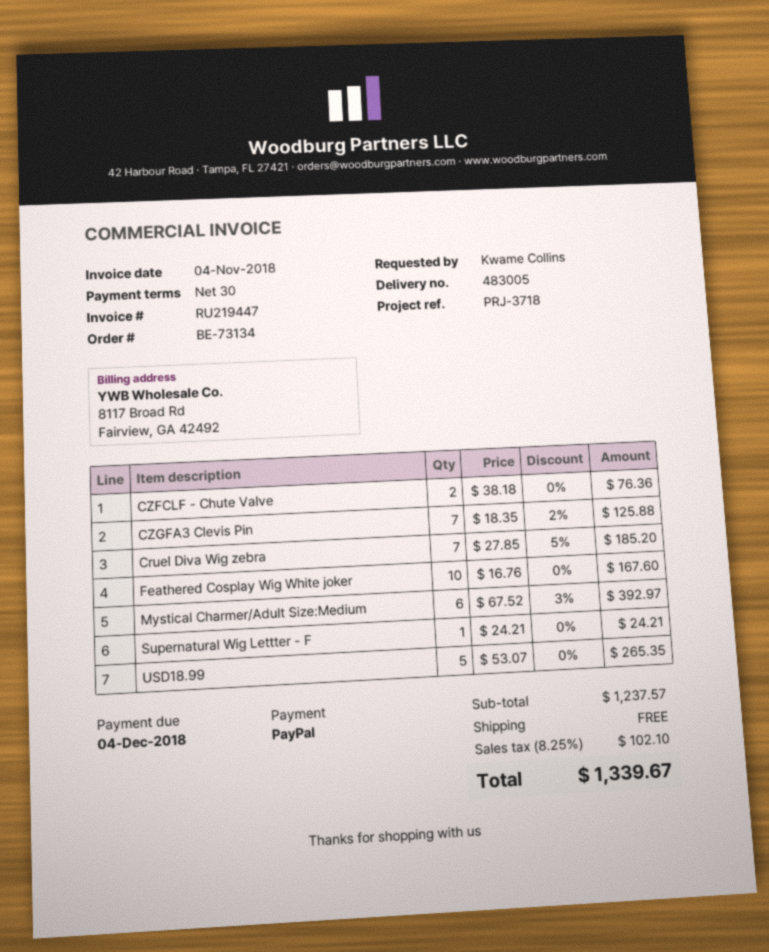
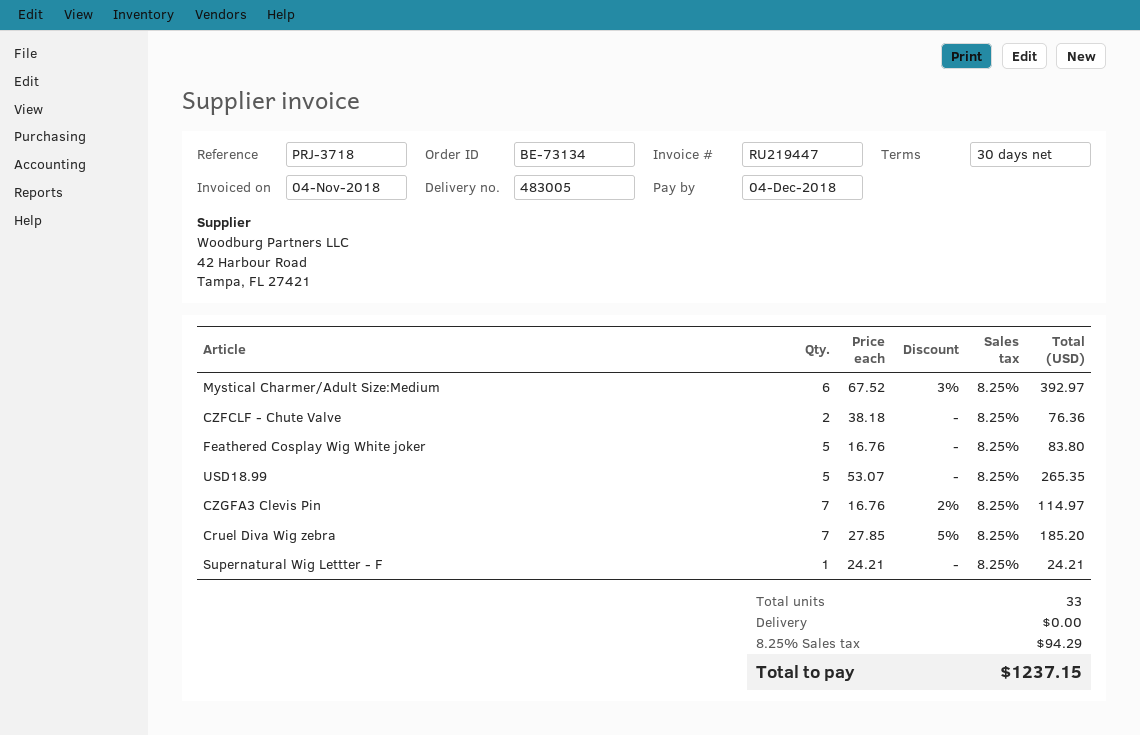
CZGFA3 Clevis Pin: 7 x 18.35 - 2% = 125.88 -> 7 x 16.76 - 2% = 114.97
Feathered Cosplay Wig White joker: 10 x 16.76 = 167.60 -> 5 x 16.76 = 83.80
tax: 8.25% = 102.10 -> 8.25% = 94.29
total: 1339.67 -> 1237.15

